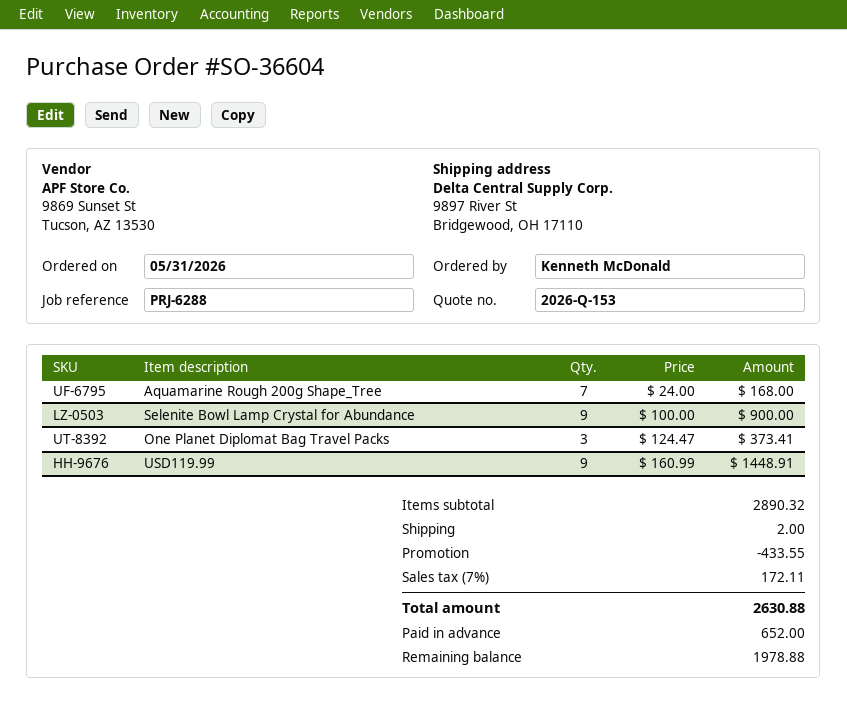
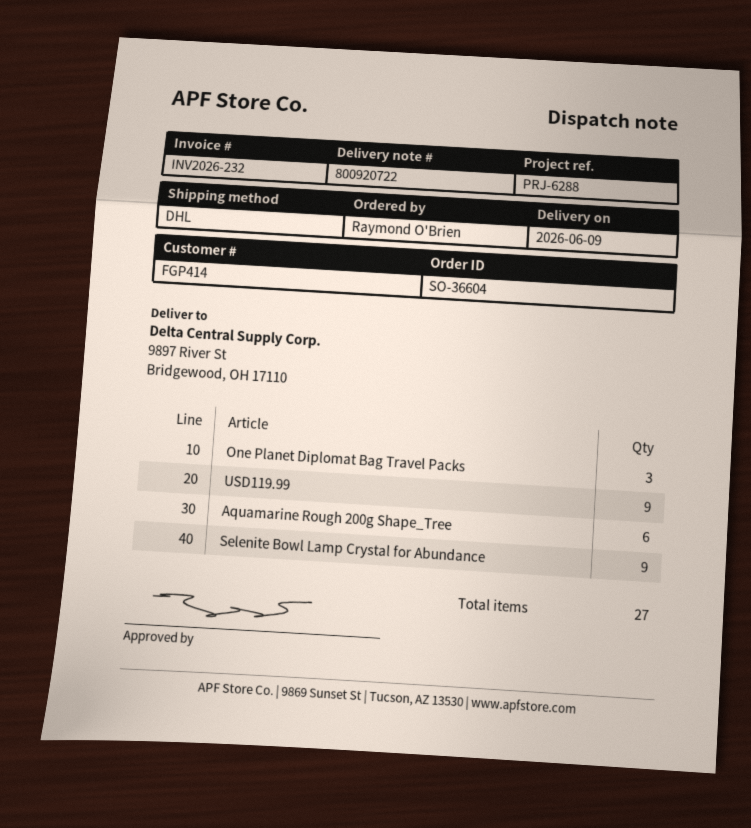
ordered by: Kenneth McDonald -> Raymond O'Brien
Aquamarine Rough 200g Shape_Tree: 7 -> 6

